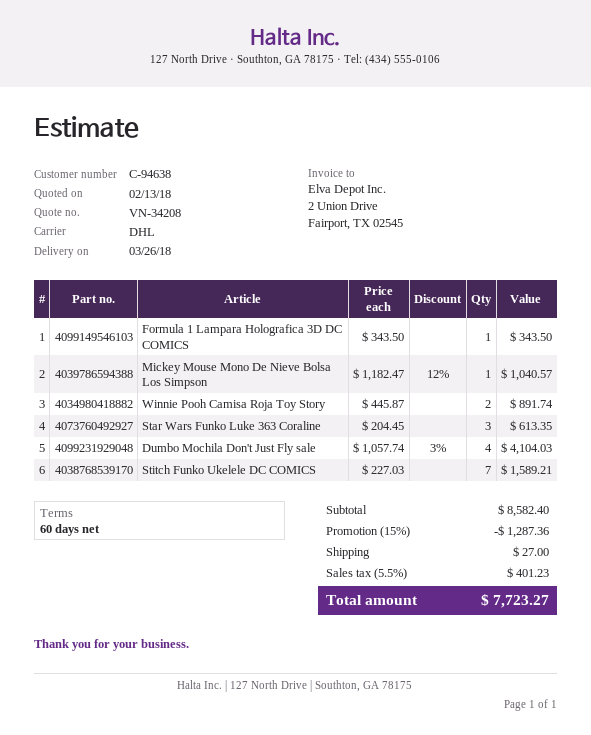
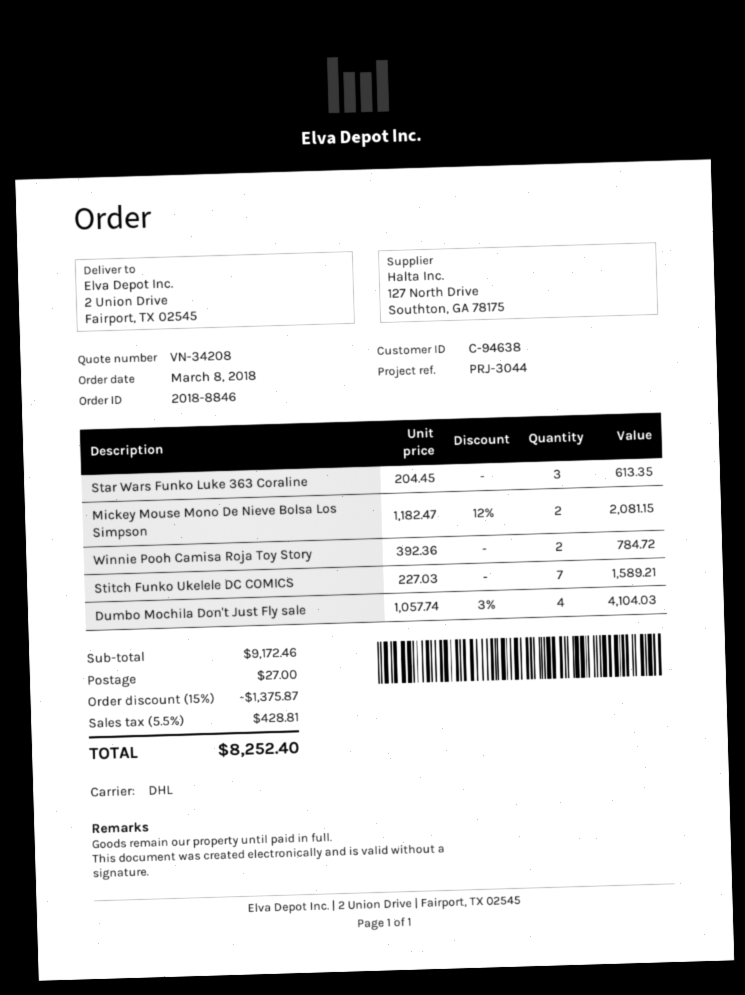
Formula 1 Lampara Holografica 3D DC COMICS: 1 x 343.50 = 343.50 -> none
Mickey Mouse Mono De Nieve Bolsa Los Simpson: 1 x 1182.47 - 12% = 1040.57 -> 2 x 1182.47 - 12% = 2081.15
Winnie Pooh Camisa Roja Toy Story: 2 x 445.87 = 891.74 -> 2 x 392.36 = 784.72
subtotal: 8582.40 -> 9172.46
discount: 15% = 1287.36 -> 15% = 1375.87
tax: 5.5% = 401.23 -> 5.5% = 428.81
total: 7723.27 -> 8252.40

